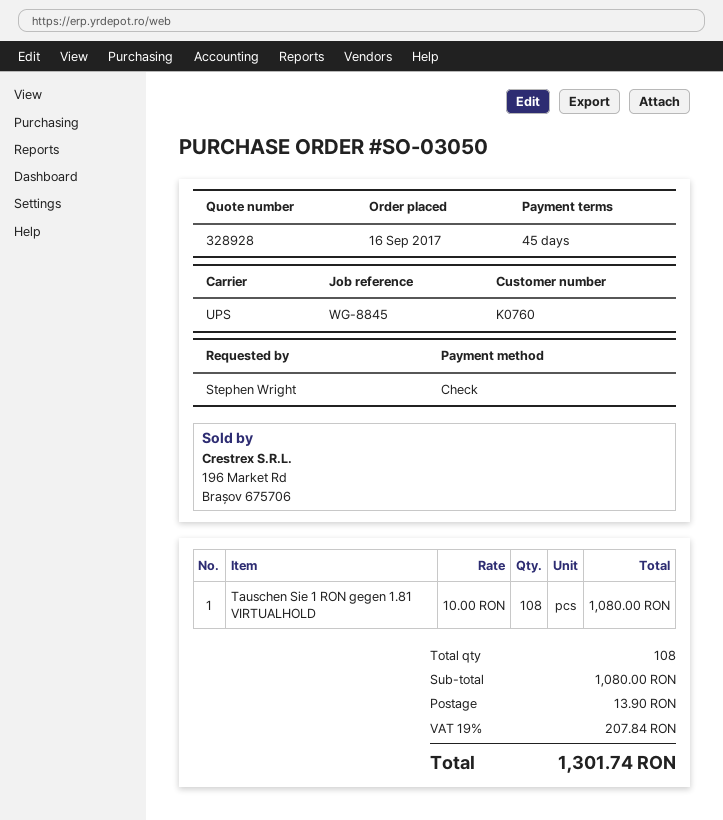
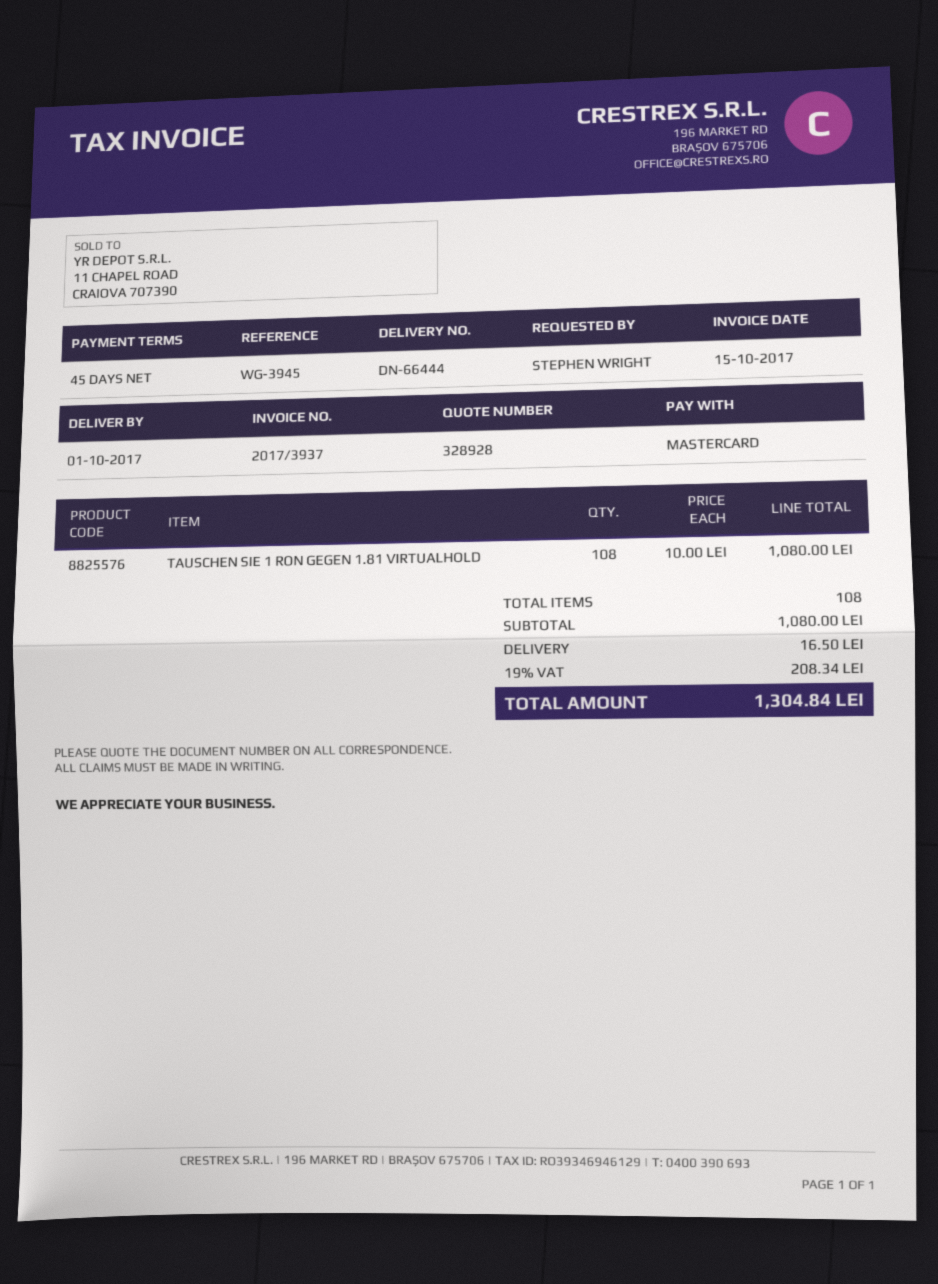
reference: WG-8845 -> WG-3945
payment method: cheque -> Mastercard
shipping: 13.90 -> 16.50
tax: 19% = 207.84 -> 19% = 208.34
total: 1301.74 -> 1304.84

